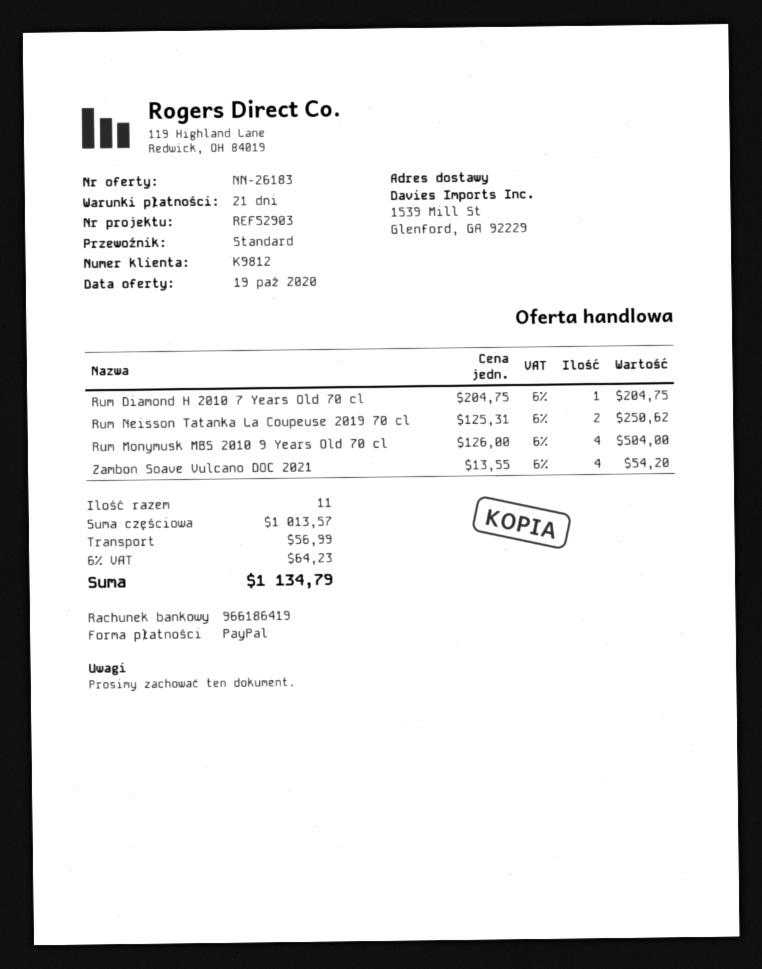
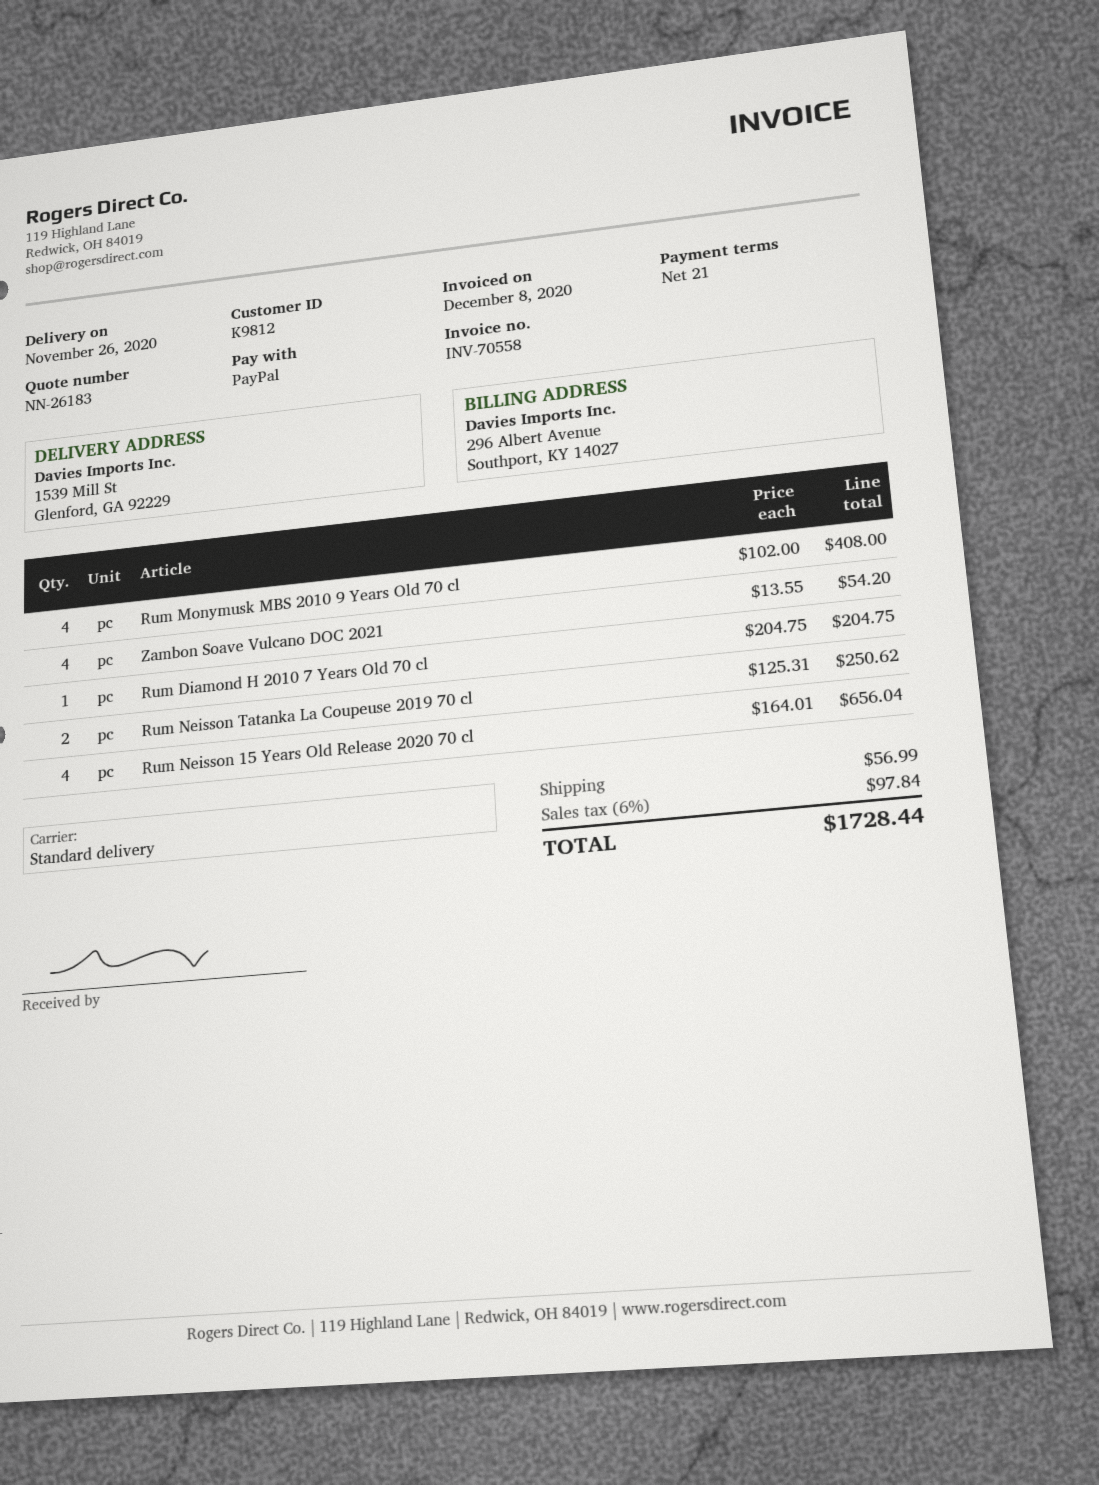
Rum Monymusk MBS 2010 9 Years Old 70 cl: 4 x 126.00 = 504.00 -> 4 x 102.00 = 408.00
Rum Neisson 15 Years Old Release 2020 70 cl: none -> 4 x 164.01 = 656.04
tax: 6% = 64.23 -> 6% = 97.84
total: 1134.79 -> 1728.44

